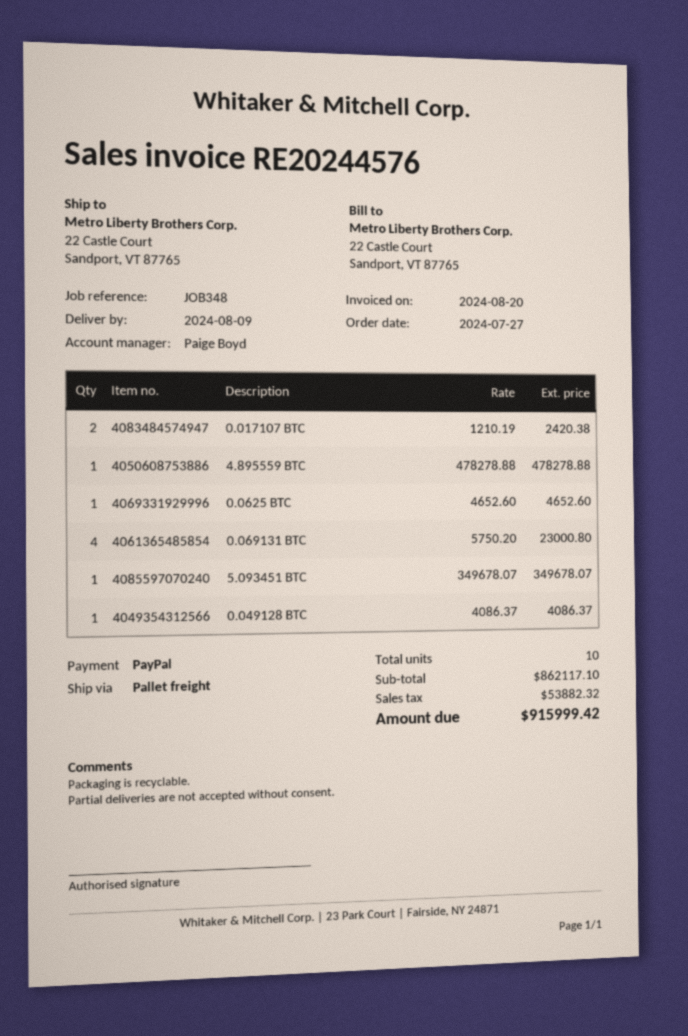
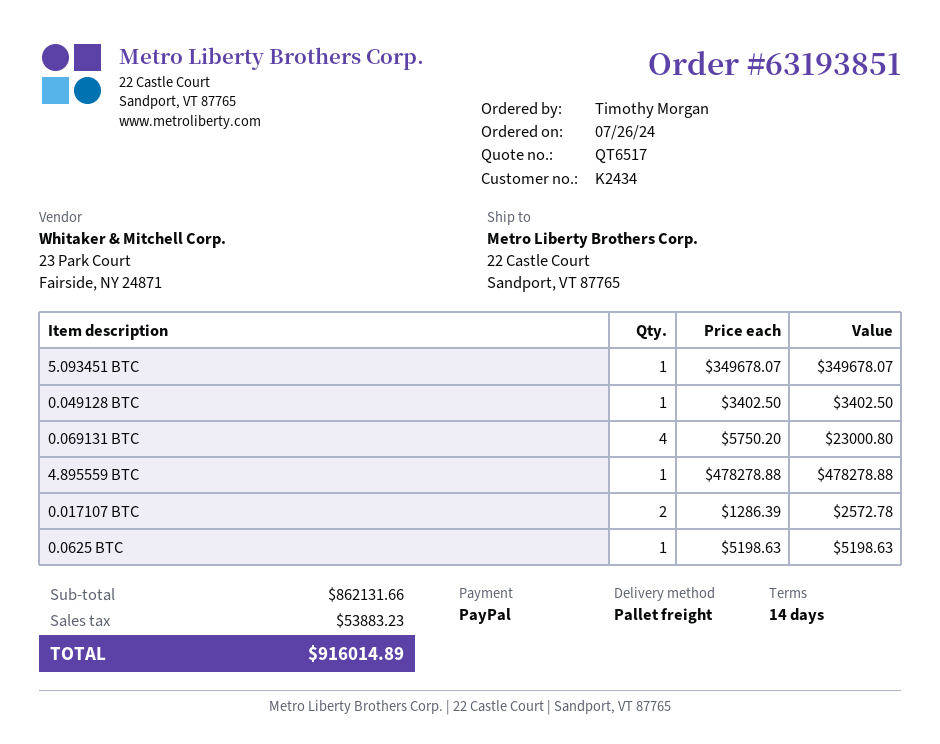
order date: 2024-07-27 -> 2024-07-26
0.017107 BTC: 2 x 1210.19 = 2420.38 -> 2 x 1286.39 = 2572.78
0.0625 BTC: 1 x 4652.60 = 4652.60 -> 1 x 5198.63 = 5198.63
0.049128 BTC: 1 x 4086.37 = 4086.37 -> 1 x 3402.50 = 3402.50
subtotal: 862117.10 -> 862131.66
tax: 53882.32 -> 53883.23
total: 915999.42 -> 916014.89

